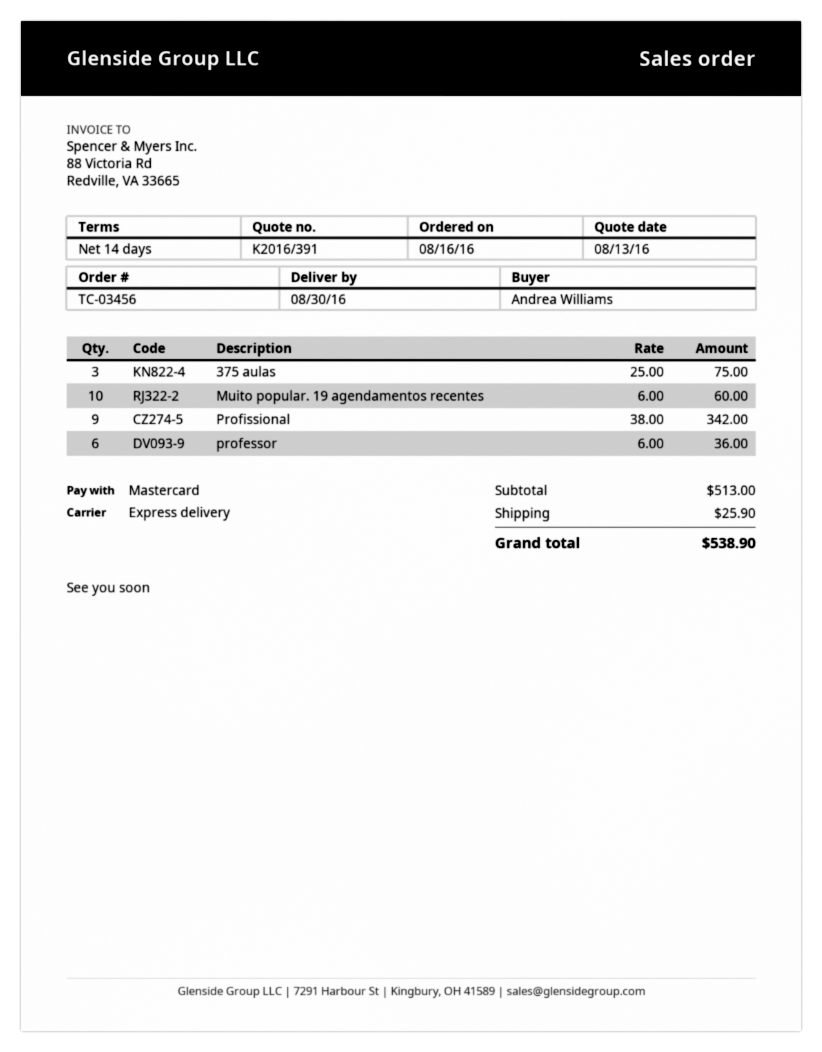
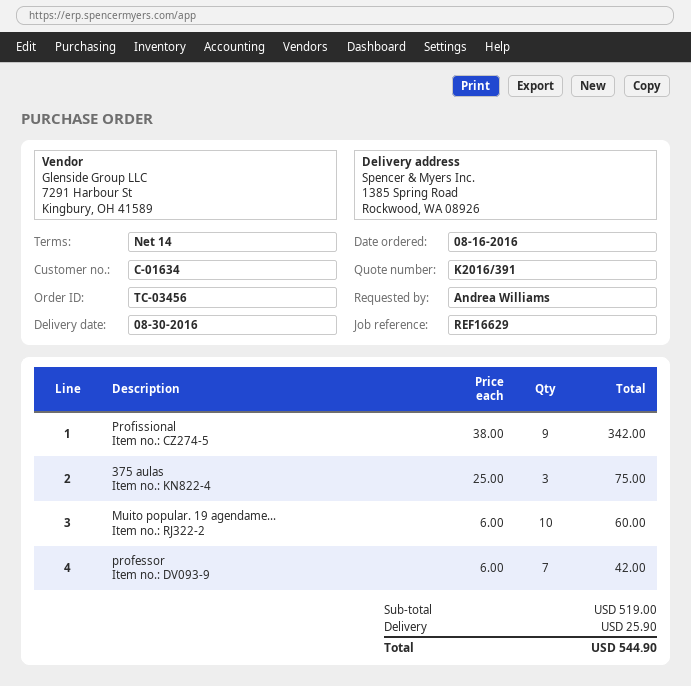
professor: 6 x 6.00 = 36.00 -> 7 x 6.00 = 42.00
subtotal: 513.00 -> 519.00
total: 538.90 -> 544.90

